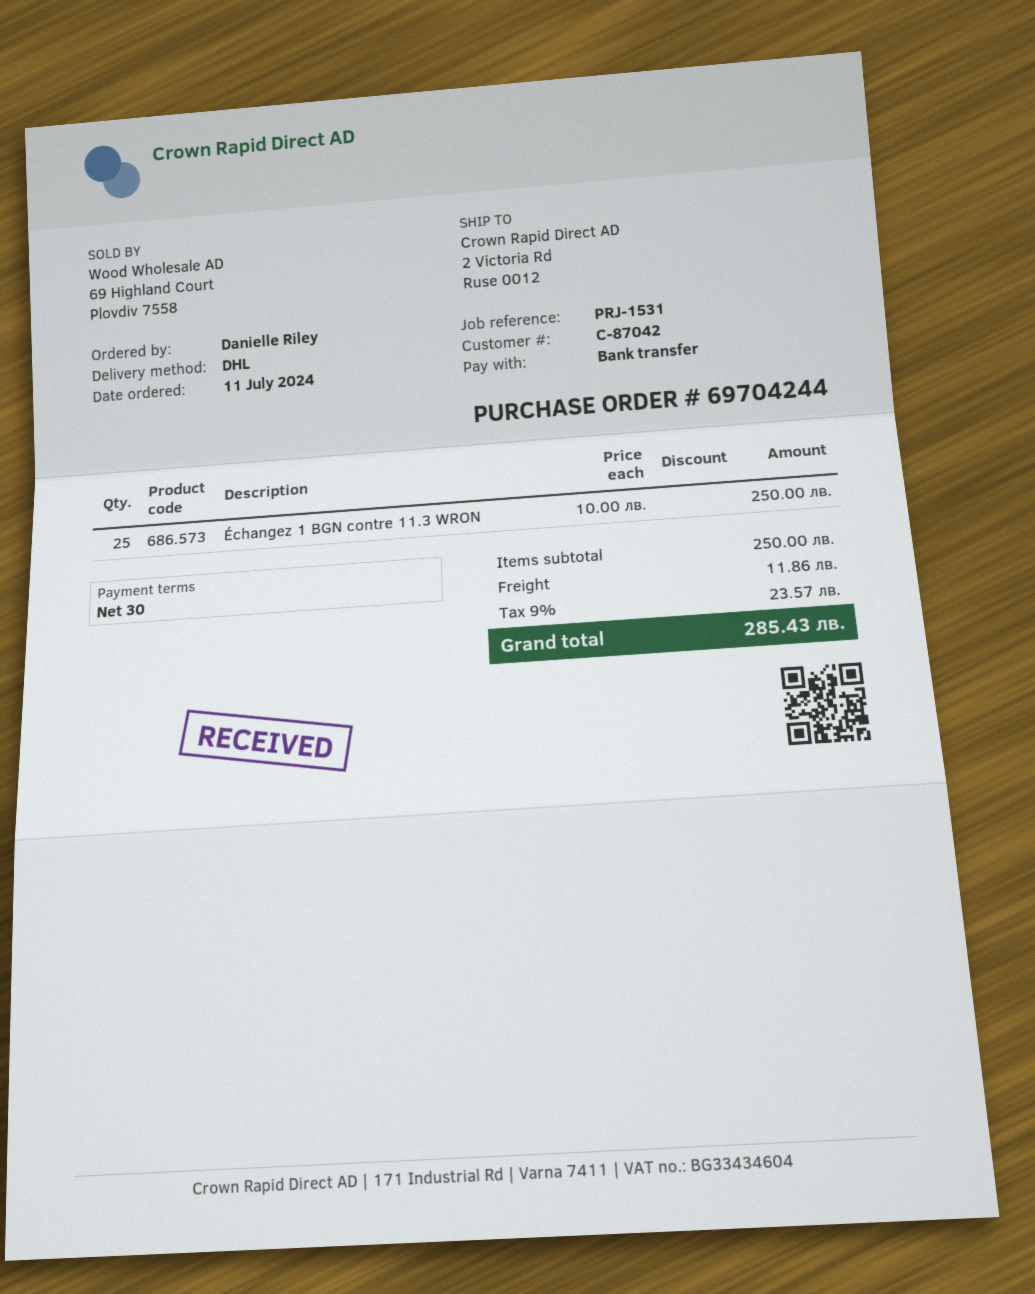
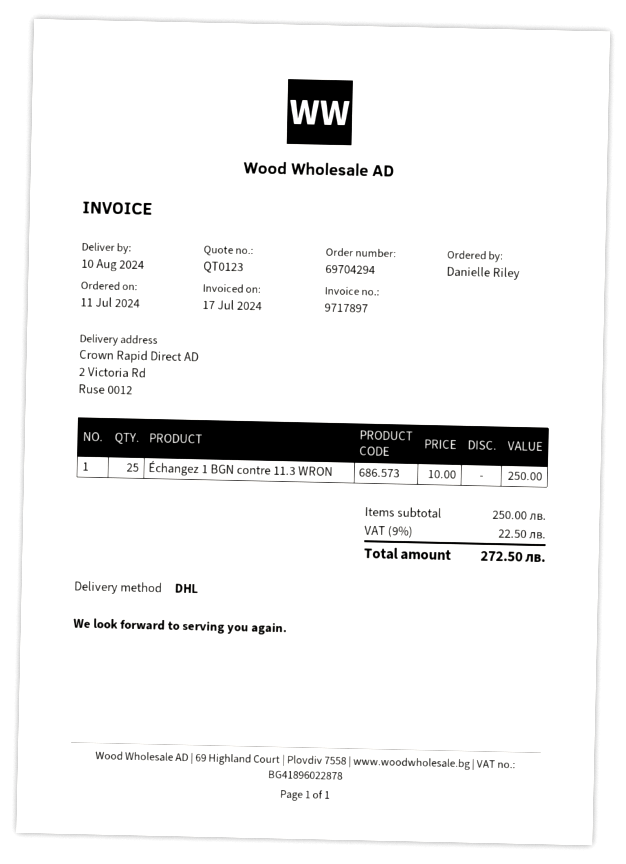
order number: 69704244 -> 69704294
shipping: 11.86 -> none
tax: 9% = 23.57 -> 9% = 22.50
total: 285.43 -> 272.50

